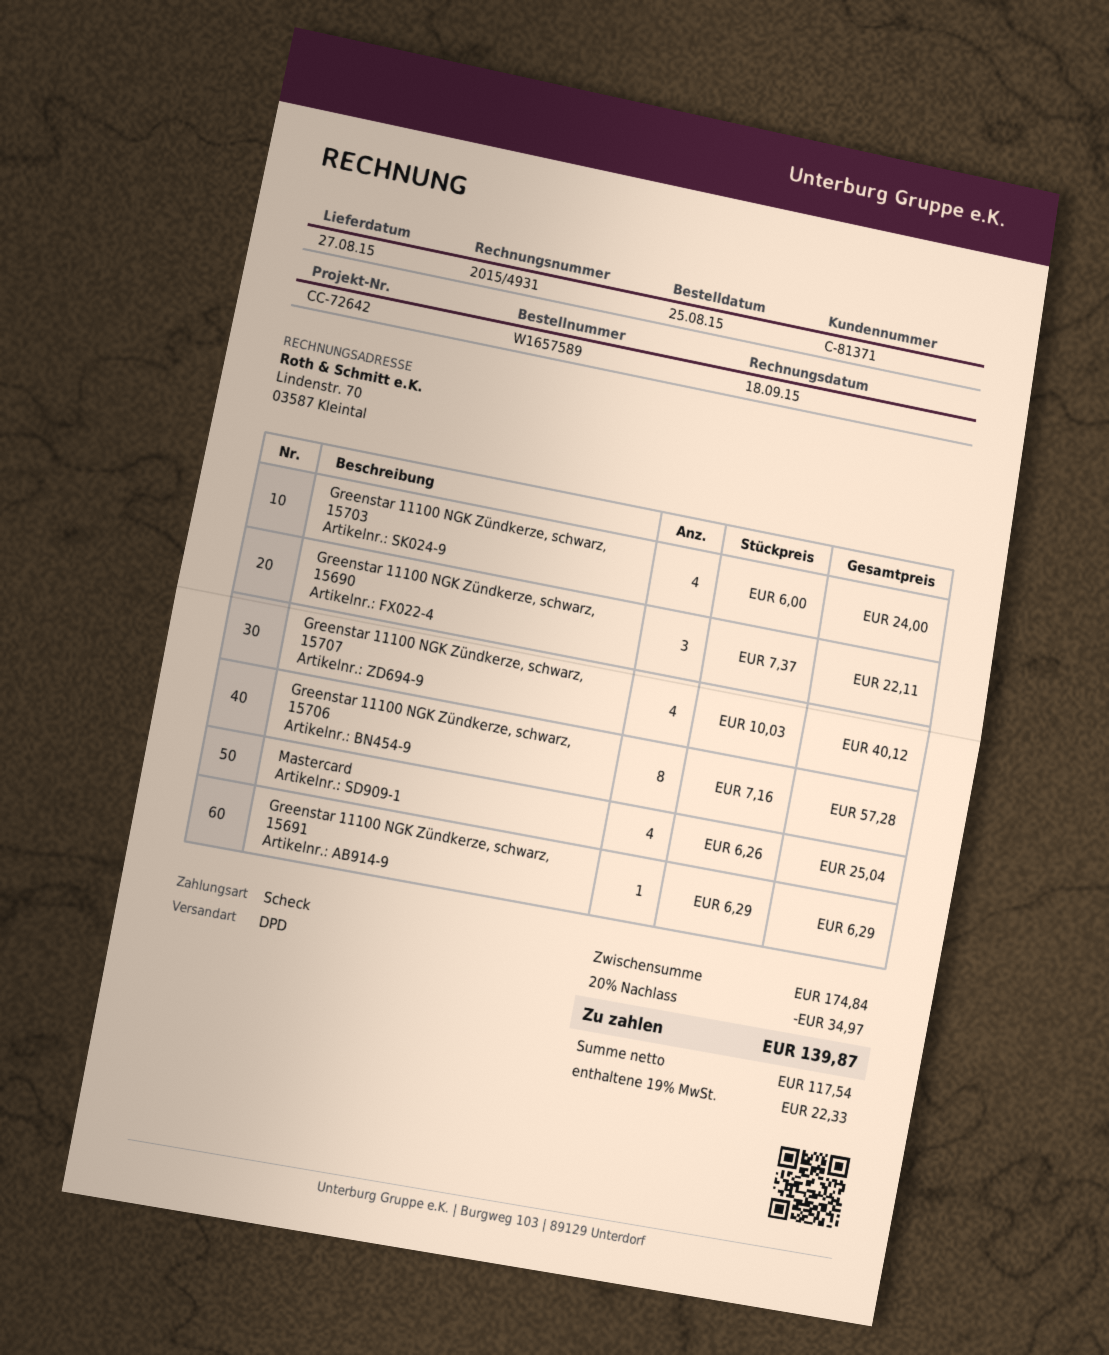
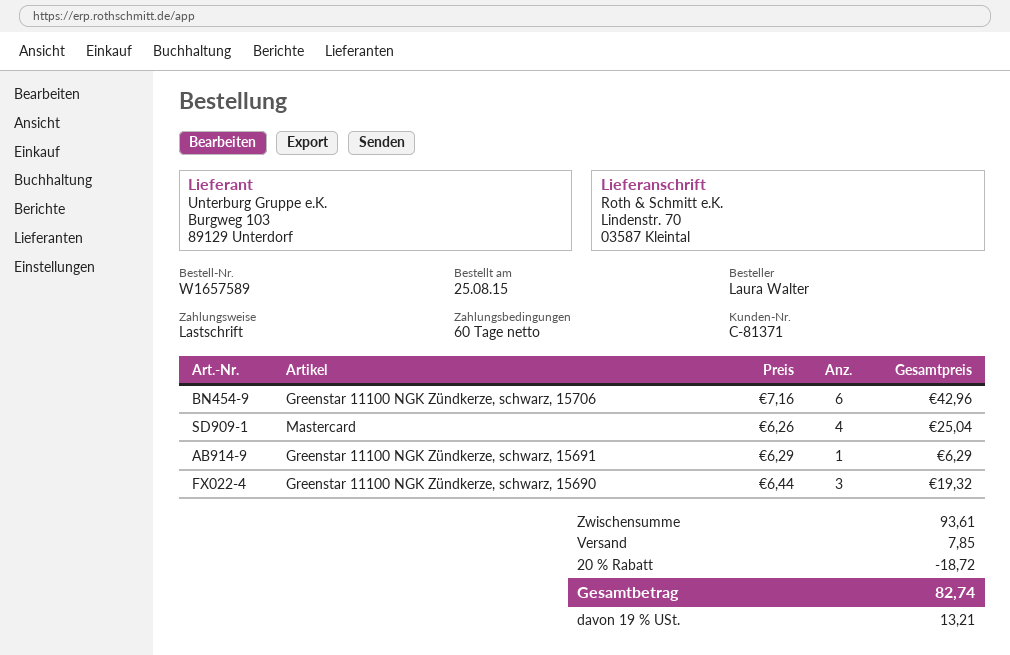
payment method: cheque -> direct debit
Greenstar 11100 NGK Zündkerze, schwarz, 15703: 4 x 6.00 = 24.00 -> none
Greenstar 11100 NGK Zündkerze, schwarz, 15690: 3 x 7.37 = 22.11 -> 3 x 6.44 = 19.32
Greenstar 11100 NGK Zündkerze, schwarz, 15707: 4 x 10.03 = 40.12 -> none
Greenstar 11100 NGK Zündkerze, schwarz, 15706: 8 x 7.16 = 57.28 -> 6 x 7.16 = 42.96
subtotal: 174.84 -> 93.61
discount: 20% = 34.97 -> 20% = 18.72
shipping: none -> 7.85
tax: 19% = 22.33 -> 19% = 13.21
total: 139.87 -> 82.74

